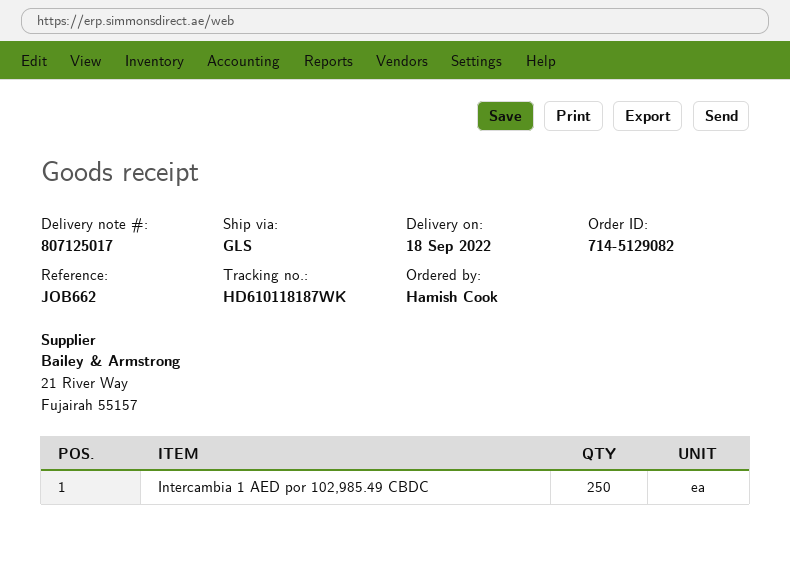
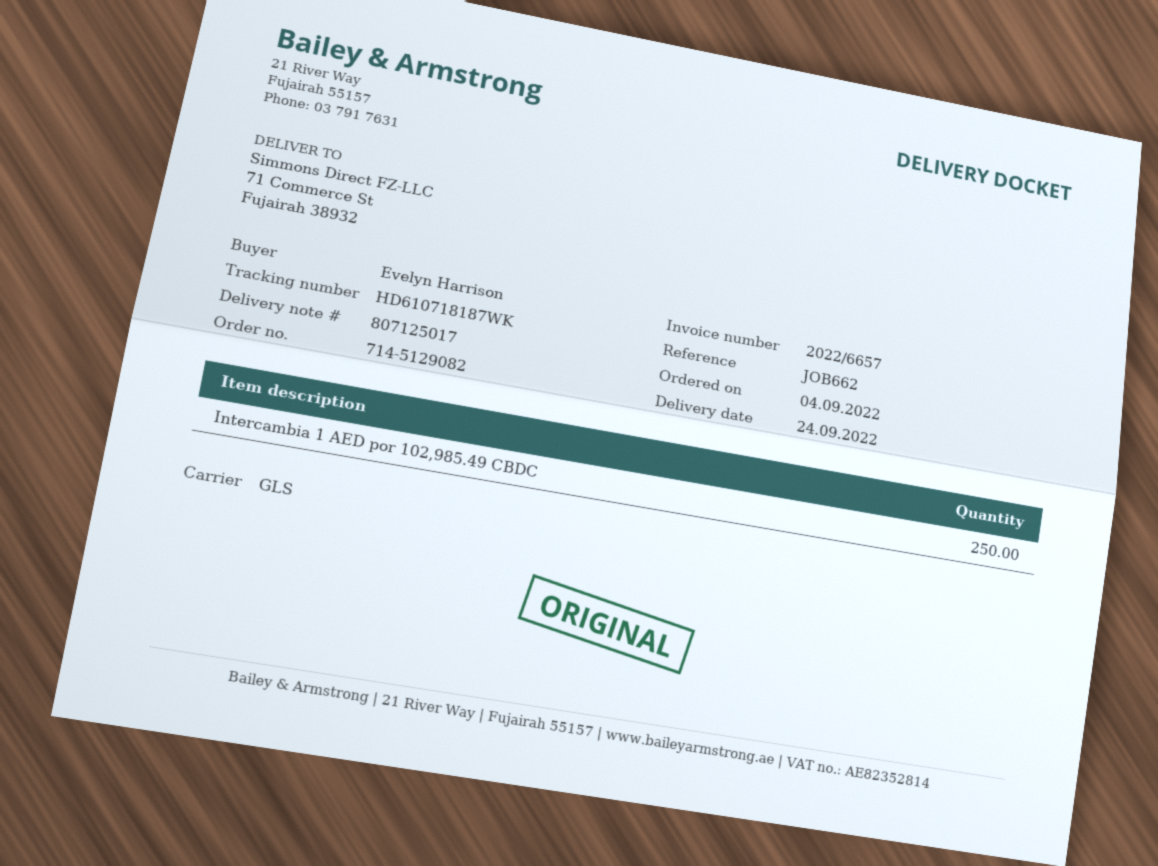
delivery date: 2022-09-18 -> 2022-09-24
ordered by: Hamish Cook -> Evelyn Harrison
tracking number: HD610118187WK -> HD610718187WK

